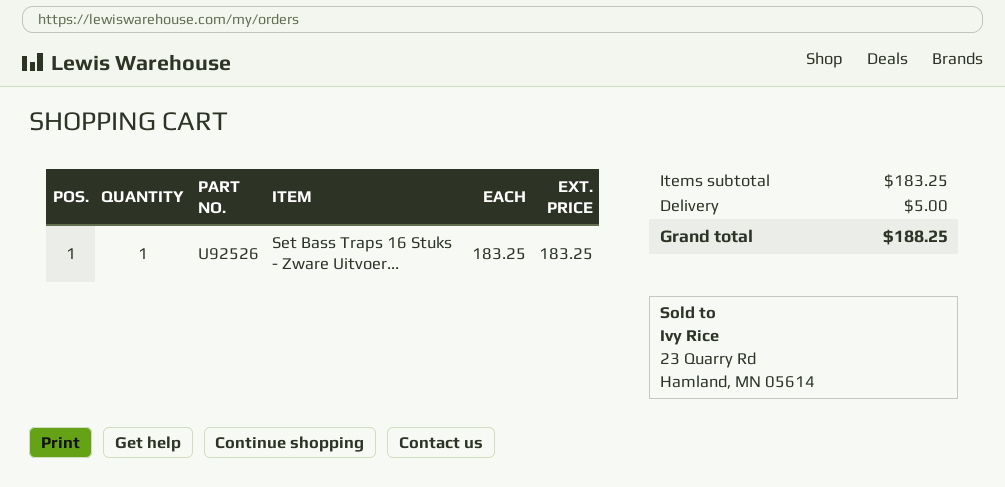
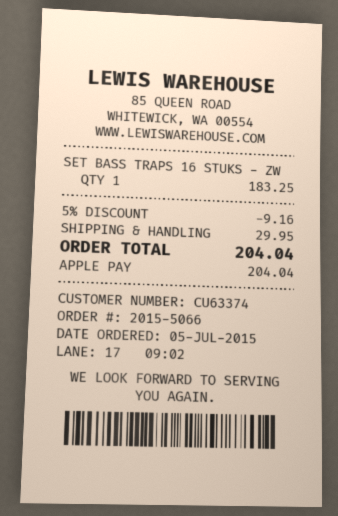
discount: none -> 5% = 9.16
shipping: 5.00 -> 29.95
total: 188.25 -> 204.04

